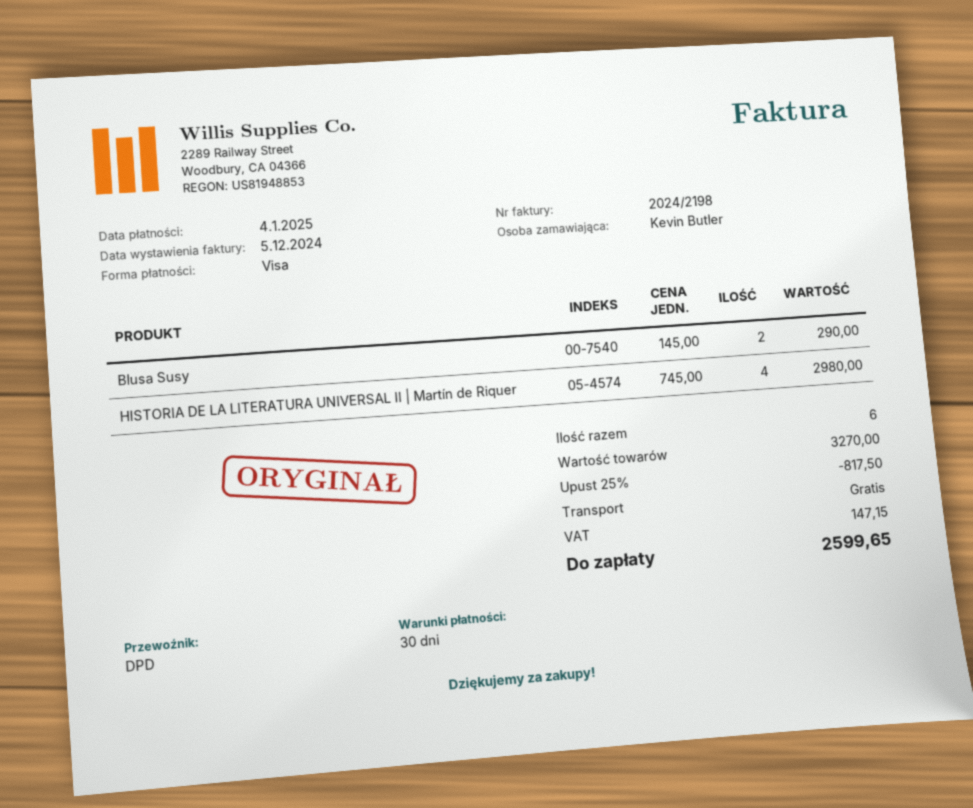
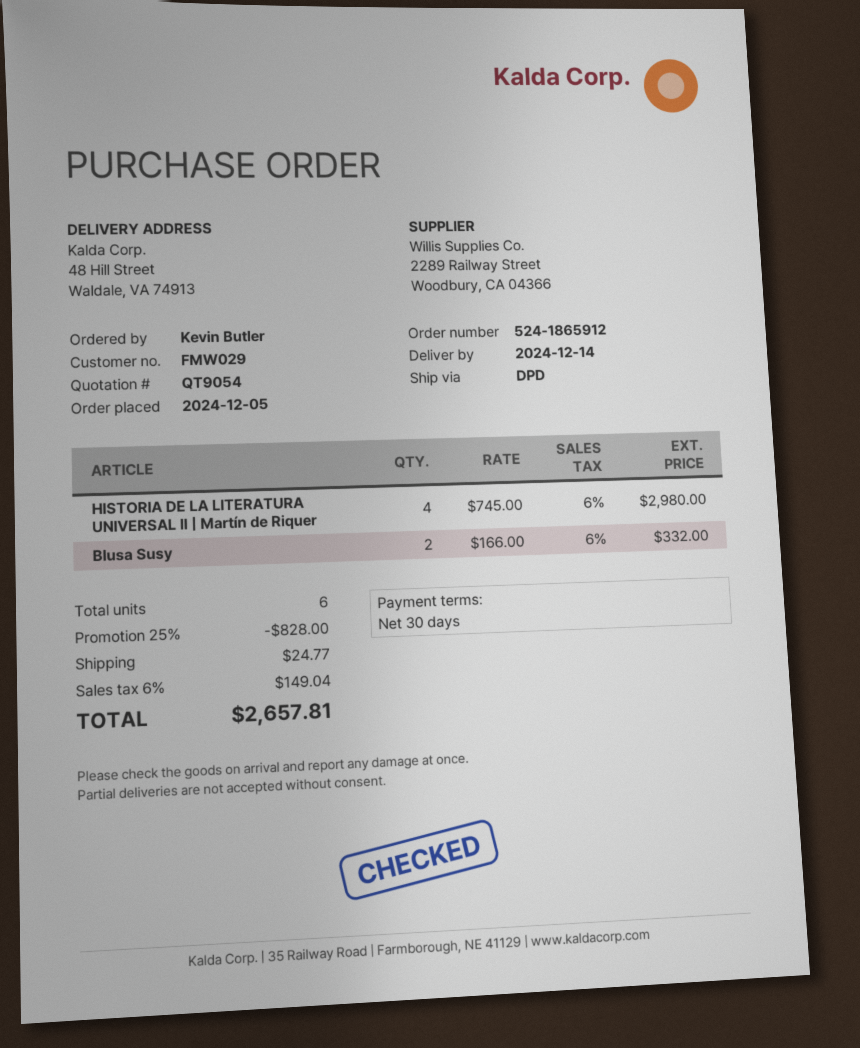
Blusa Susy: 2 x 145.00 = 290.00 -> 2 x 166.00 = 332.00
discount: 25% = 817.50 -> 25% = 828.00
shipping: 0.00 -> 24.77
tax: 147.15 -> 149.04
total: 2599.65 -> 2657.81

